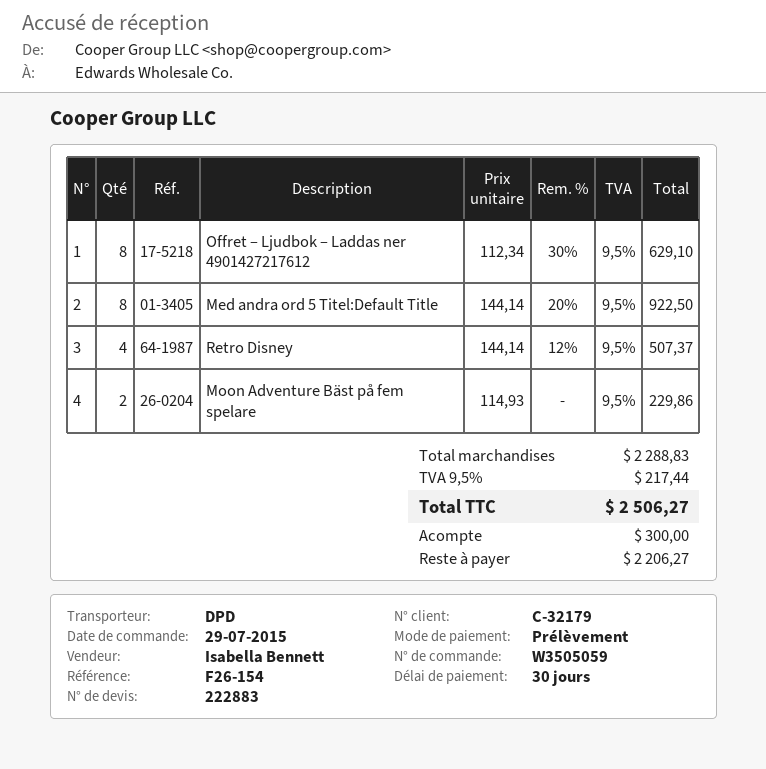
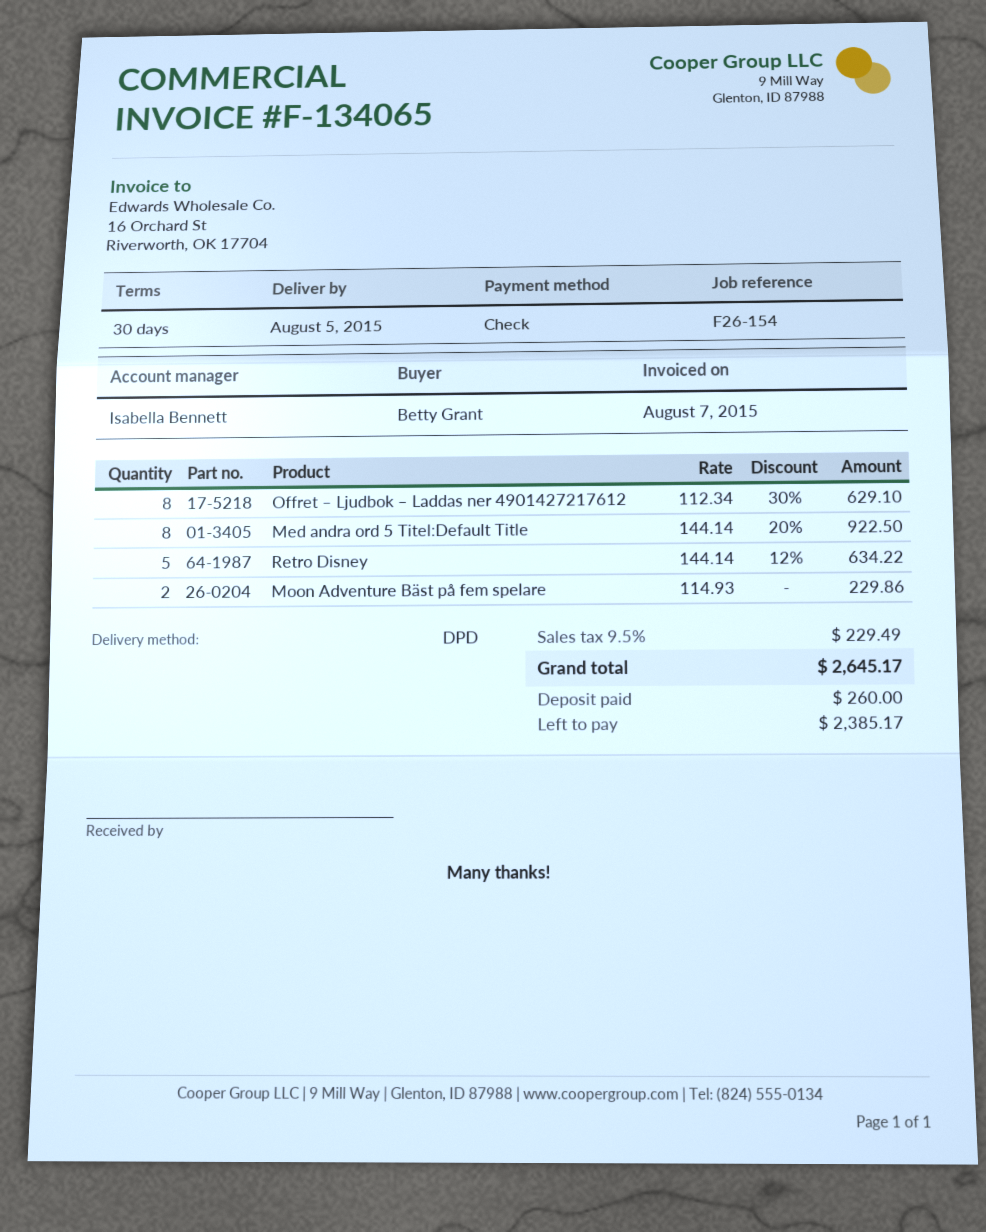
payment method: direct debit -> cheque
Retro Disney: 4 x 144.14 - 12% = 507.37 -> 5 x 144.14 - 12% = 634.22
tax: 9.5% = 217.44 -> 9.5% = 229.49
total: 2506.27 -> 2645.17
deposit: 300.00 -> 260.00
balance: 2206.27 -> 2385.17

